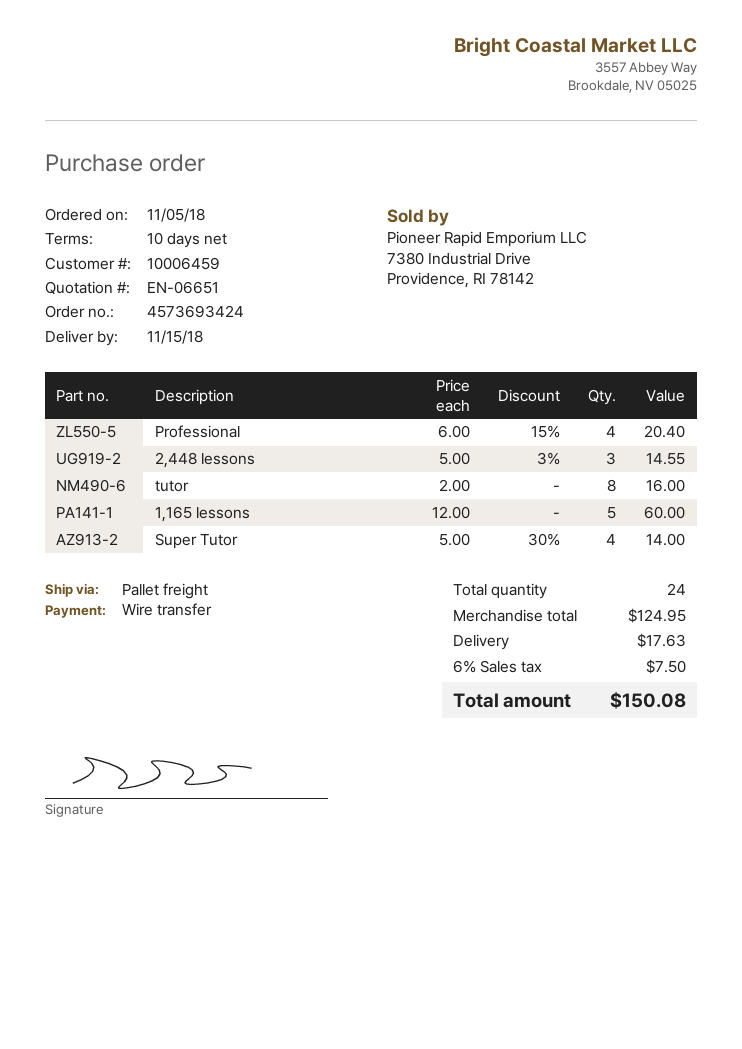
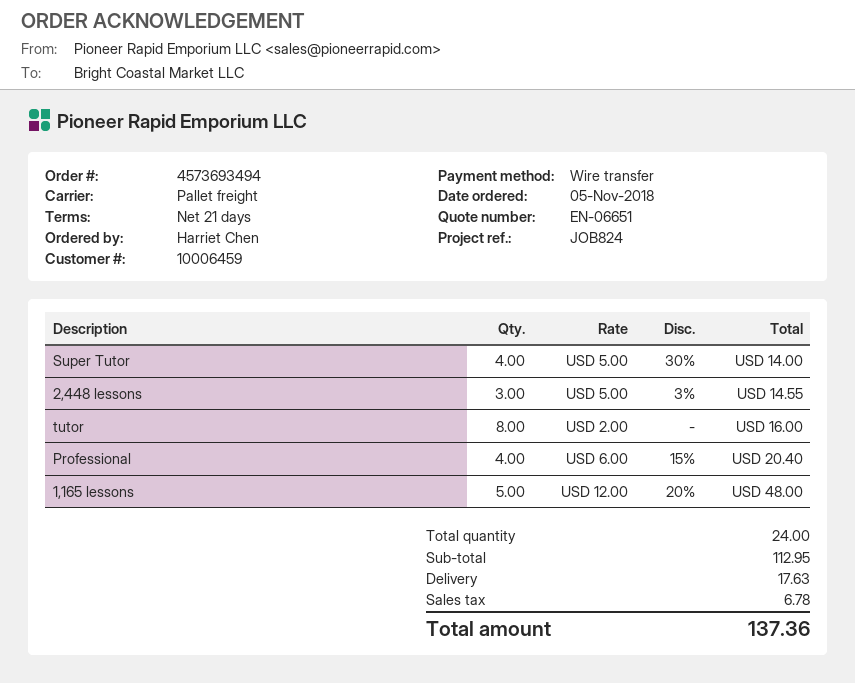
order number: 4573693424 -> 4573693494
payment terms: 10 days -> 21 days
1,165 lessons: 5 x 12.00 = 60.00 -> 5 x 12.00 - 20% = 48.00
subtotal: 124.95 -> 112.95
tax: 7.50 -> 6.78
total: 150.08 -> 137.36

